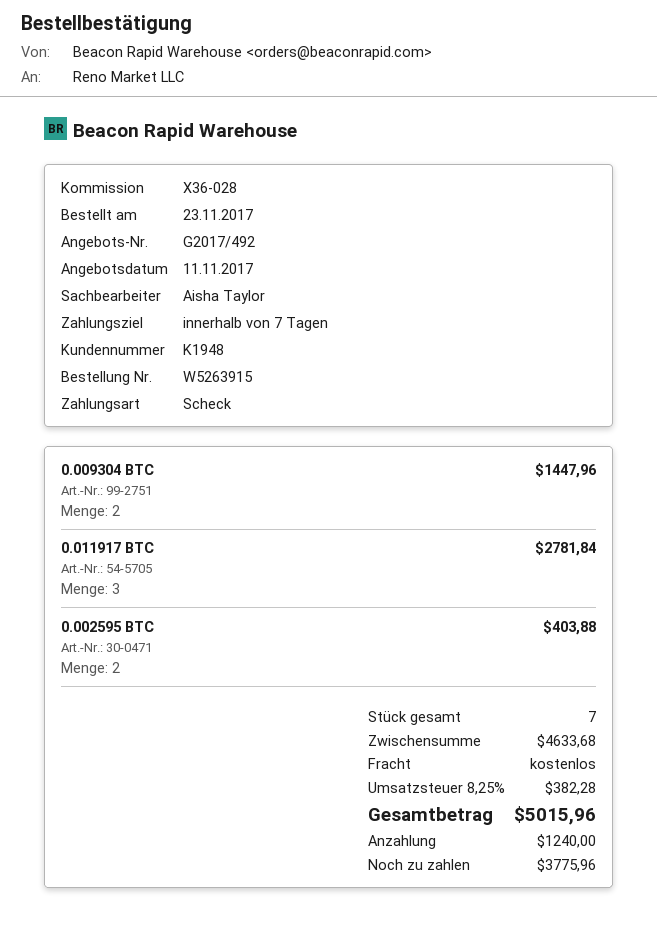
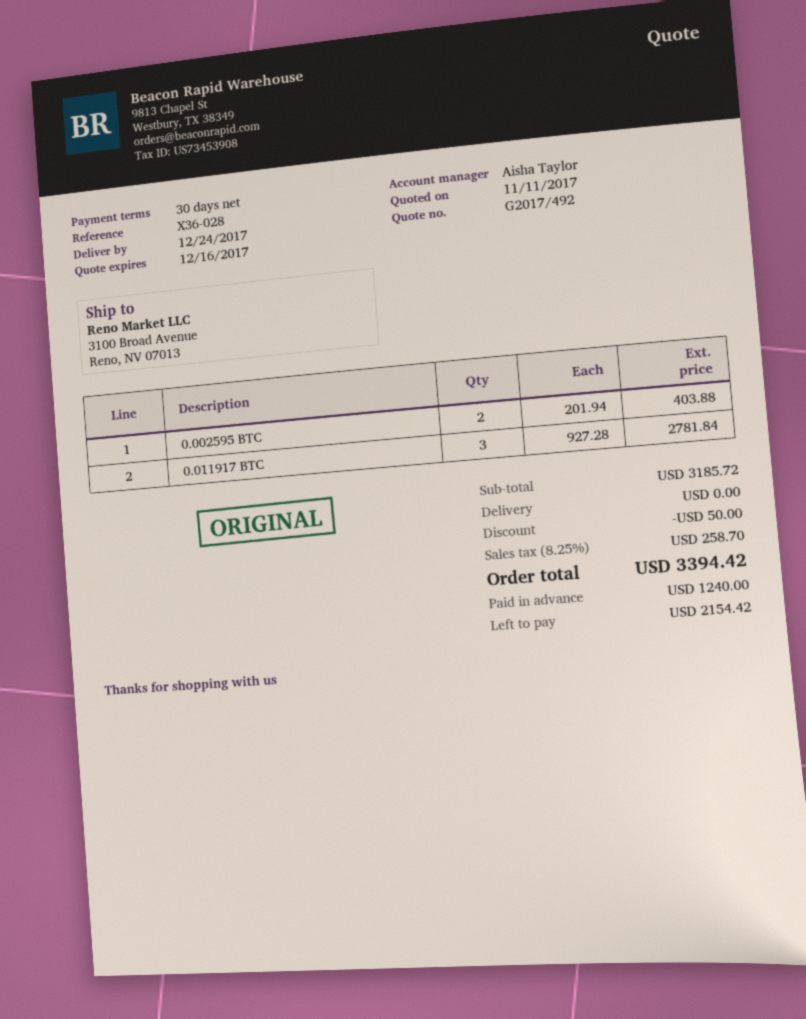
payment terms: 7 days -> 30 days
0.009304 BTC: 2 for 1447.96 -> none
subtotal: 4633.68 -> 3185.72
discount: none -> 50.00
tax: 8.25% = 382.28 -> 8.25% = 258.70
total: 5015.96 -> 3394.42
balance: 3775.96 -> 2154.42

